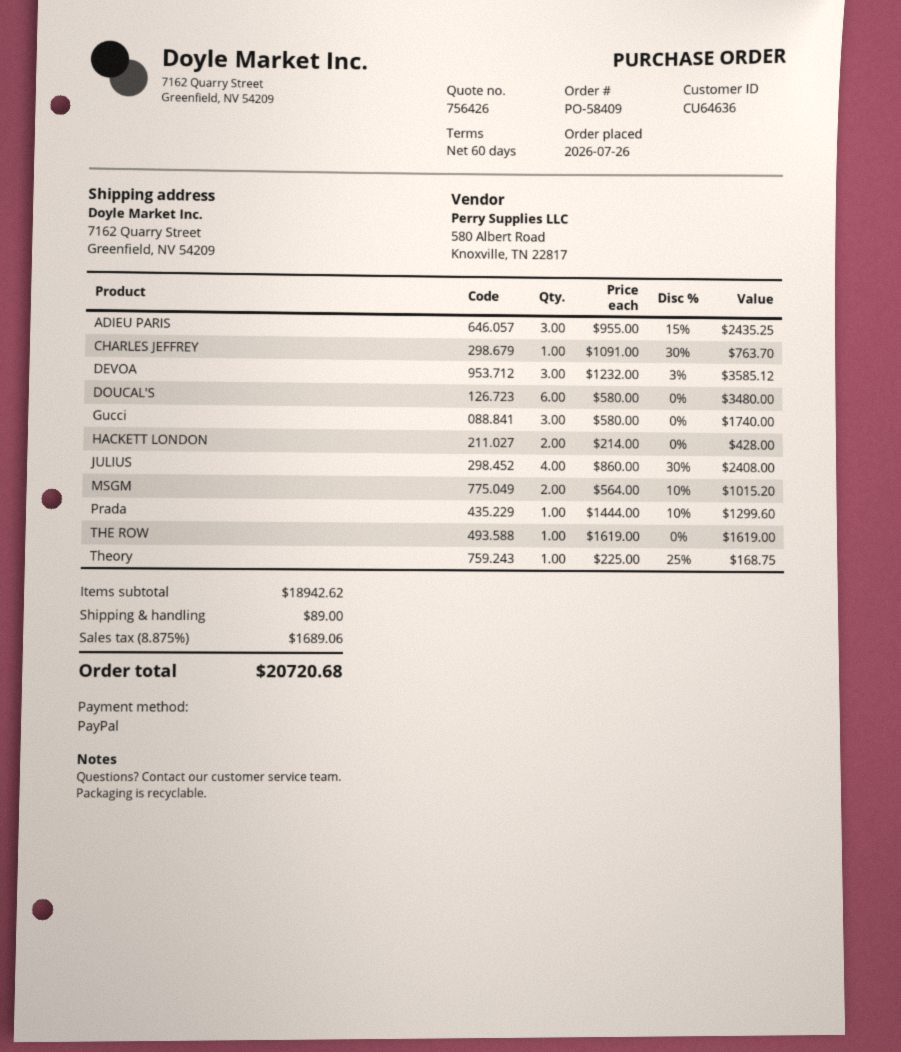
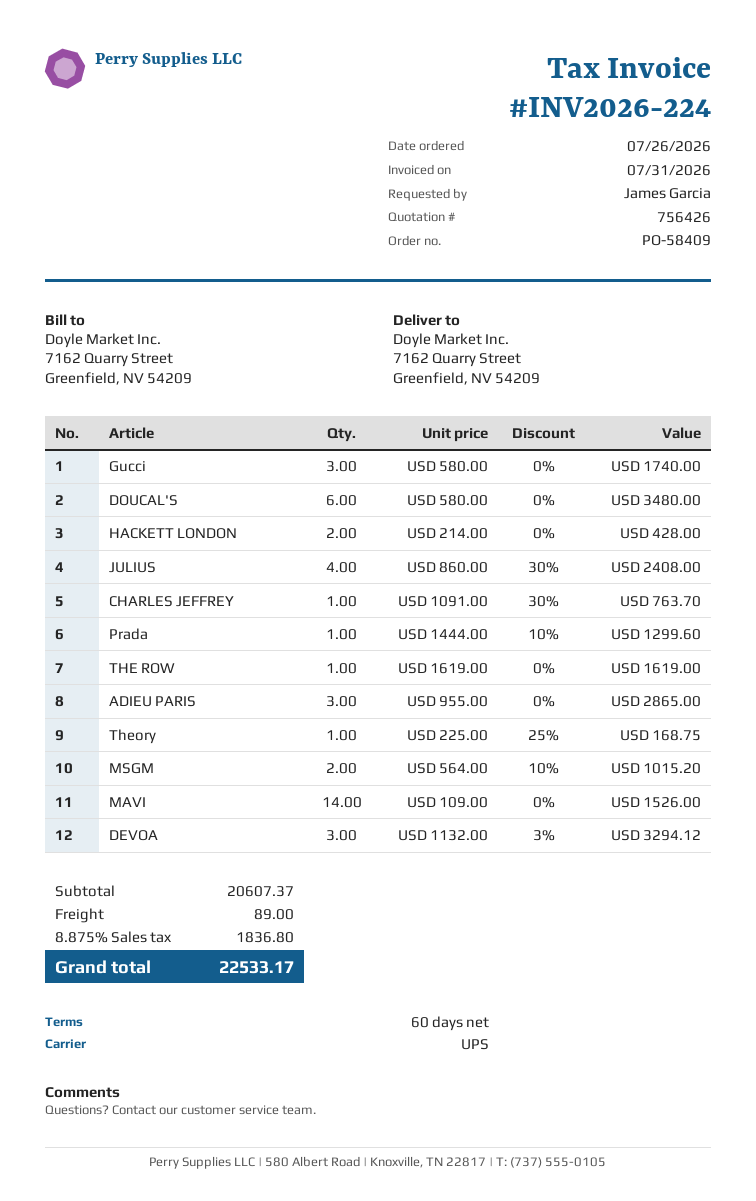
ADIEU PARIS: 3 x 955.00 - 15% = 2435.25 -> 3 x 955.00 = 2865.00
DEVOA: 3 x 1232.00 - 3% = 3585.12 -> 3 x 1132.00 - 3% = 3294.12
MAVI: none -> 14 x 109.00 = 1526.00
subtotal: 18942.62 -> 20607.37
tax: 8.875% = 1689.06 -> 8.875% = 1836.80
total: 20720.68 -> 22533.17

